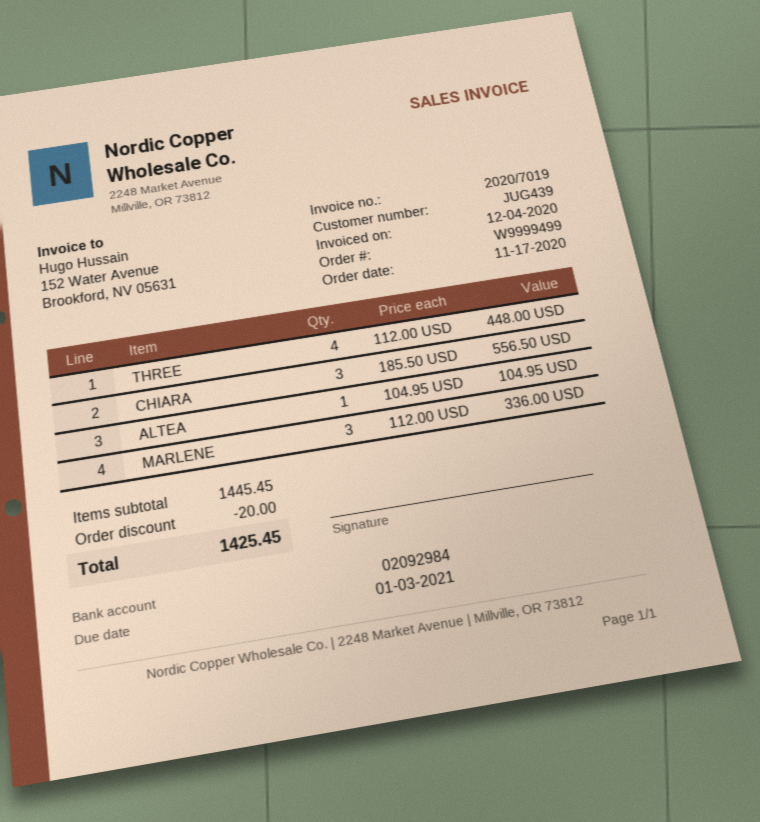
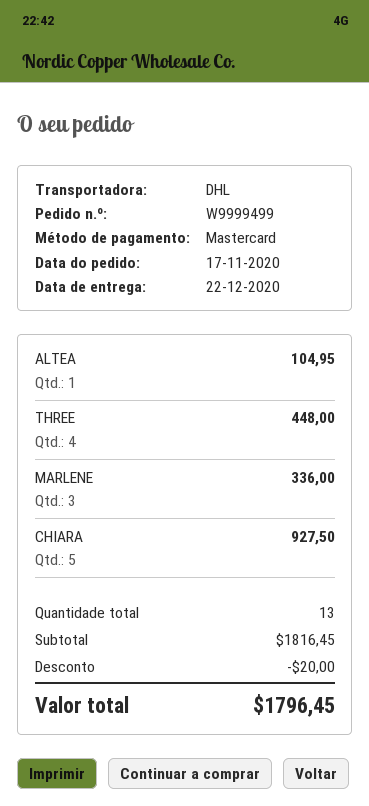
CHIARA: 3 for 556.50 -> 5 for 927.50
subtotal: 1445.45 -> 1816.45
total: 1425.45 -> 1796.45

